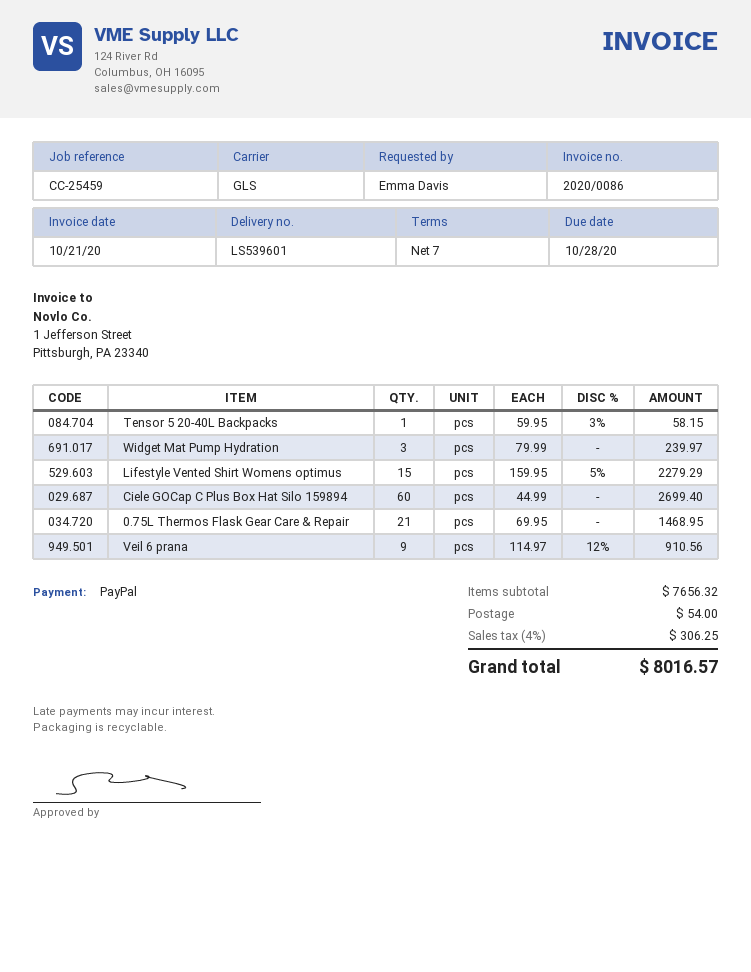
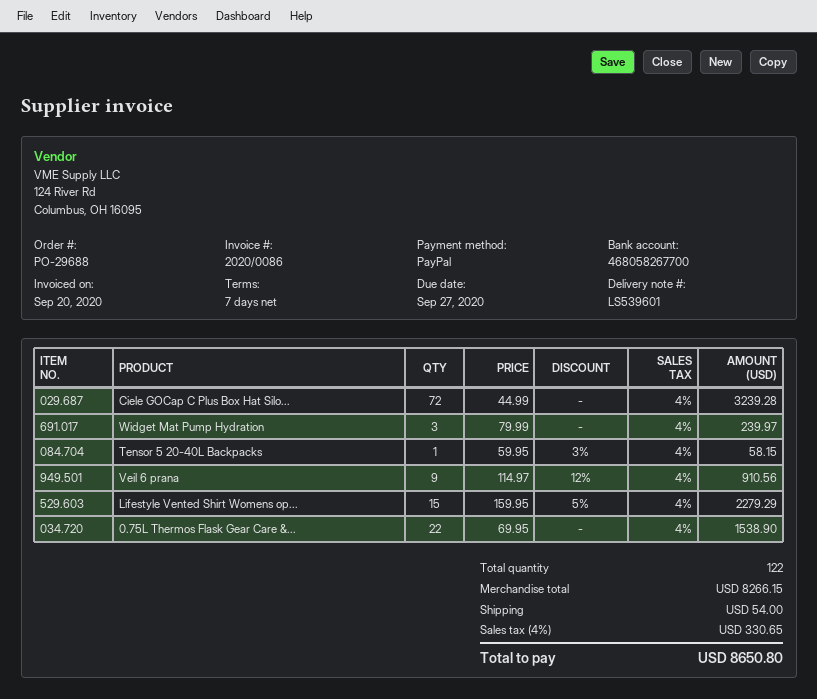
invoice date: 2020-10-21 -> 2020-09-20
due date: 2020-10-28 -> 2020-09-27
Ciele GOCap C Plus Box Hat Silo 159894: 60 x 44.99 = 2699.40 -> 72 x 44.99 = 3239.28
0.75L Thermos Flask Gear Care & Repair: 21 x 69.95 = 1468.95 -> 22 x 69.95 = 1538.90
subtotal: 7656.32 -> 8266.15
tax: 4% = 306.25 -> 4% = 330.65
total: 8016.57 -> 8650.80

